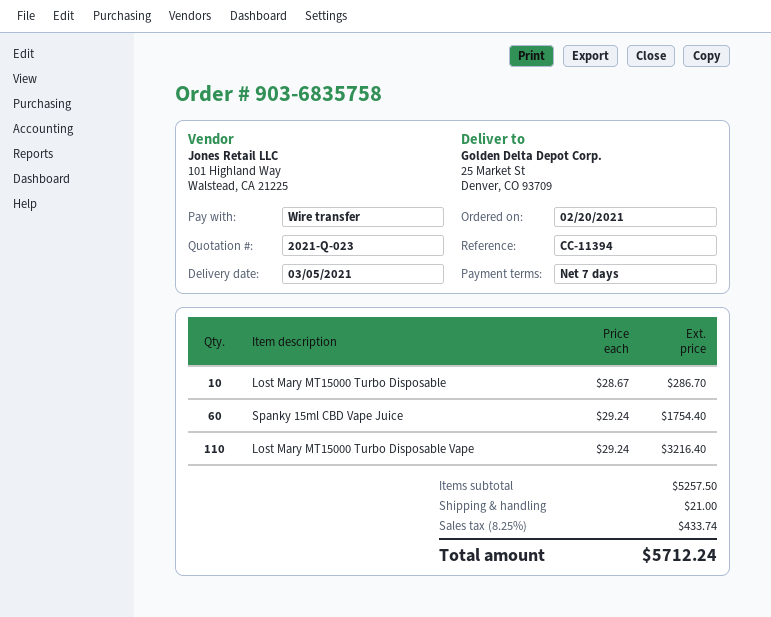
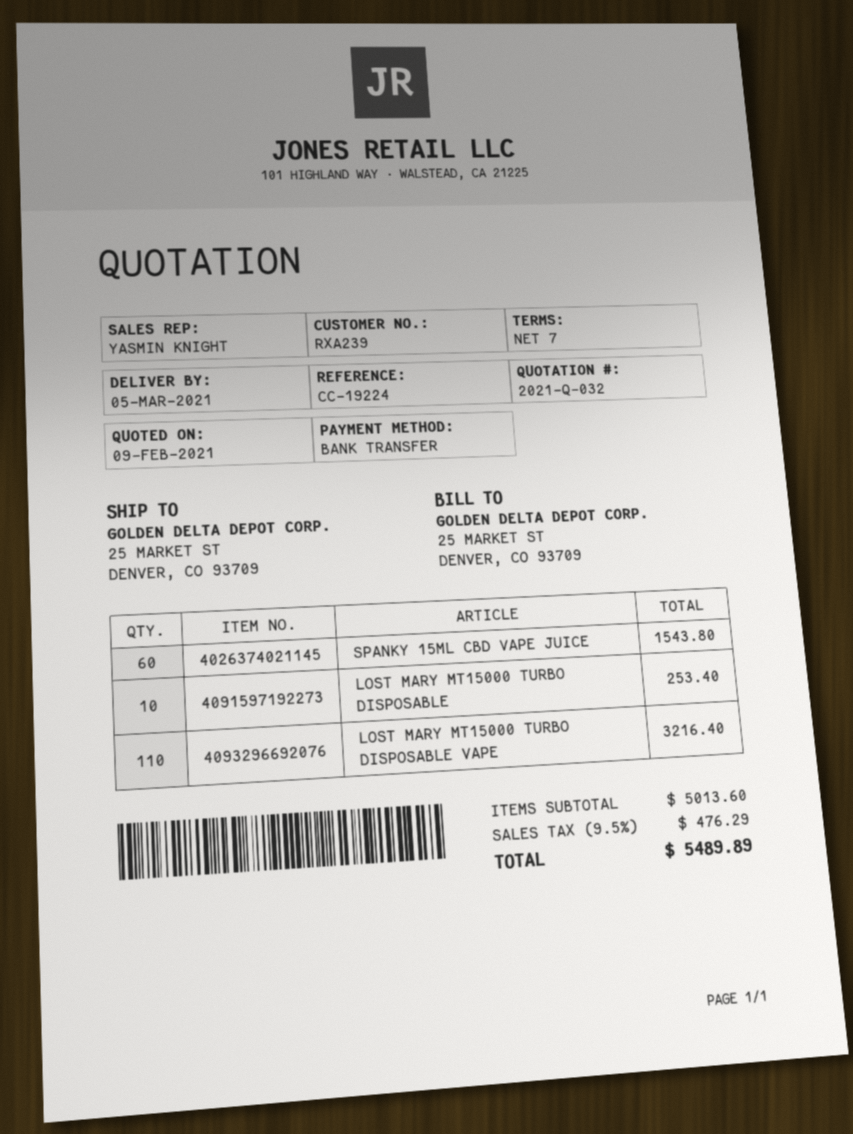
quote number: 2021-Q-023 -> 2021-Q-032
reference: CC-11394 -> CC-19224
Lost Mary MT15000 Turbo Disposable: 10 for 286.70 -> 10 for 253.40
Spanky 15ml CBD Vape Juice: 60 for 1754.40 -> 60 for 1543.80
subtotal: 5257.50 -> 5013.60
shipping: 21.00 -> none
tax: 8.25% = 433.74 -> 9.5% = 476.29
total: 5712.24 -> 5489.89

